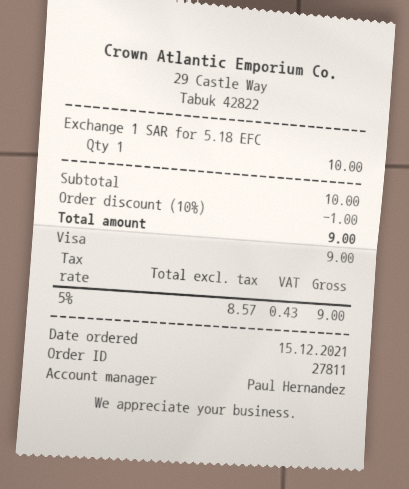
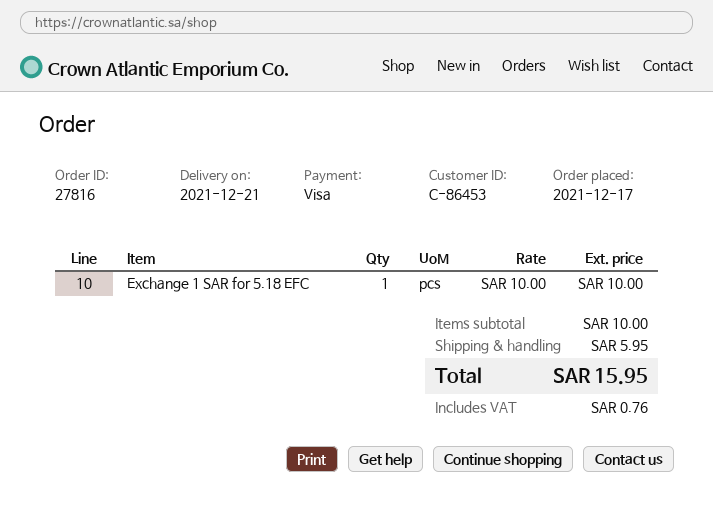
order number: 27811 -> 27816
order date: 2021-12-15 -> 2021-12-17
discount: 10% = 1.00 -> none
shipping: none -> 5.95
tax: 0.43 -> 0.76
total: 9.00 -> 15.95

